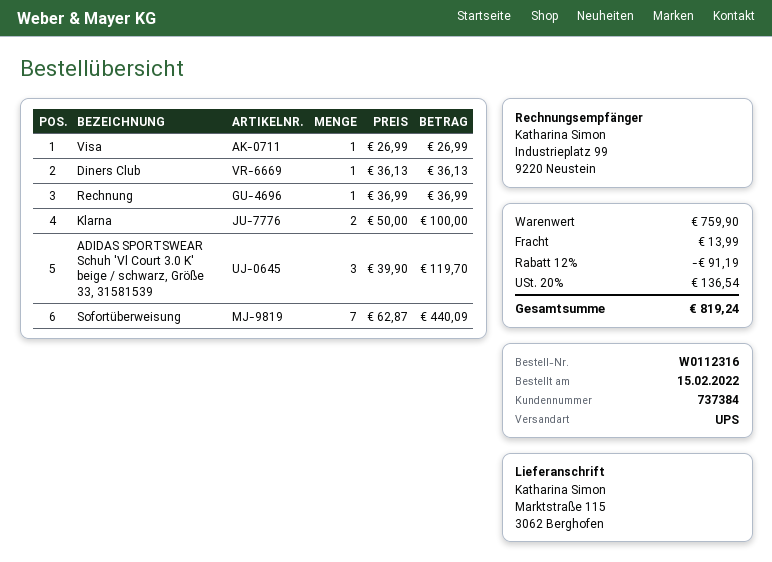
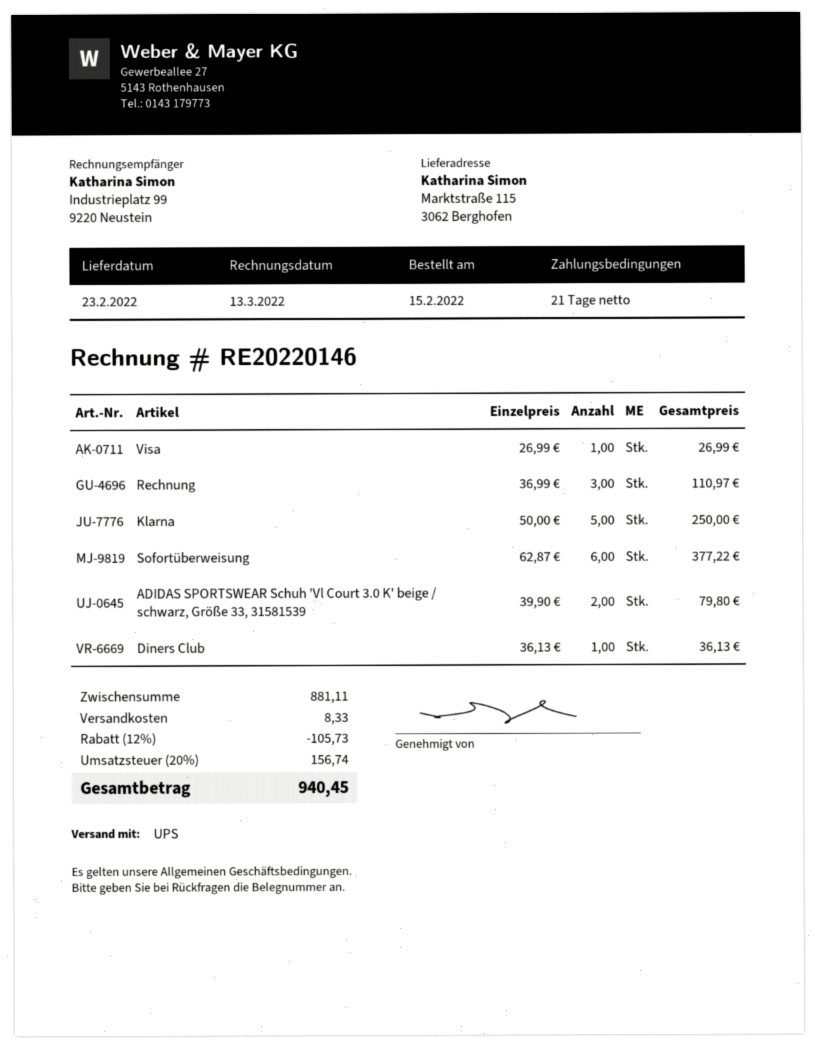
Rechnung: 1 x 36.99 = 36.99 -> 3 x 36.99 = 110.97
Klarna: 2 x 50.00 = 100.00 -> 5 x 50.00 = 250.00
ADIDAS SPORTSWEAR Schuh 'Vl Court 3.0 K' beige / schwarz, Größe 33, 31581539: 3 x 39.90 = 119.70 -> 2 x 39.90 = 79.80
Sofortüberweisung: 7 x 62.87 = 440.09 -> 6 x 62.87 = 377.22
subtotal: 759.90 -> 881.11
discount: 12% = 91.19 -> 12% = 105.73
shipping: 13.99 -> 8.33
tax: 20% = 136.54 -> 20% = 156.74
total: 819.24 -> 940.45

